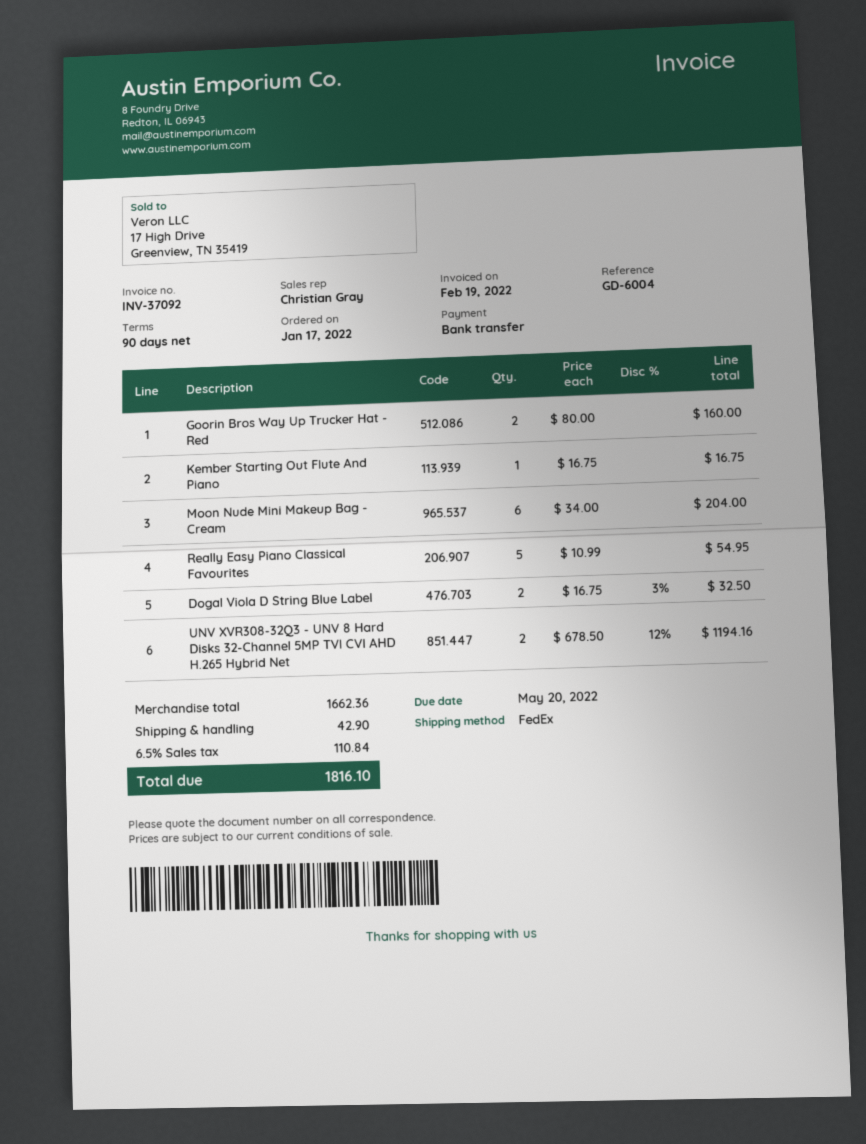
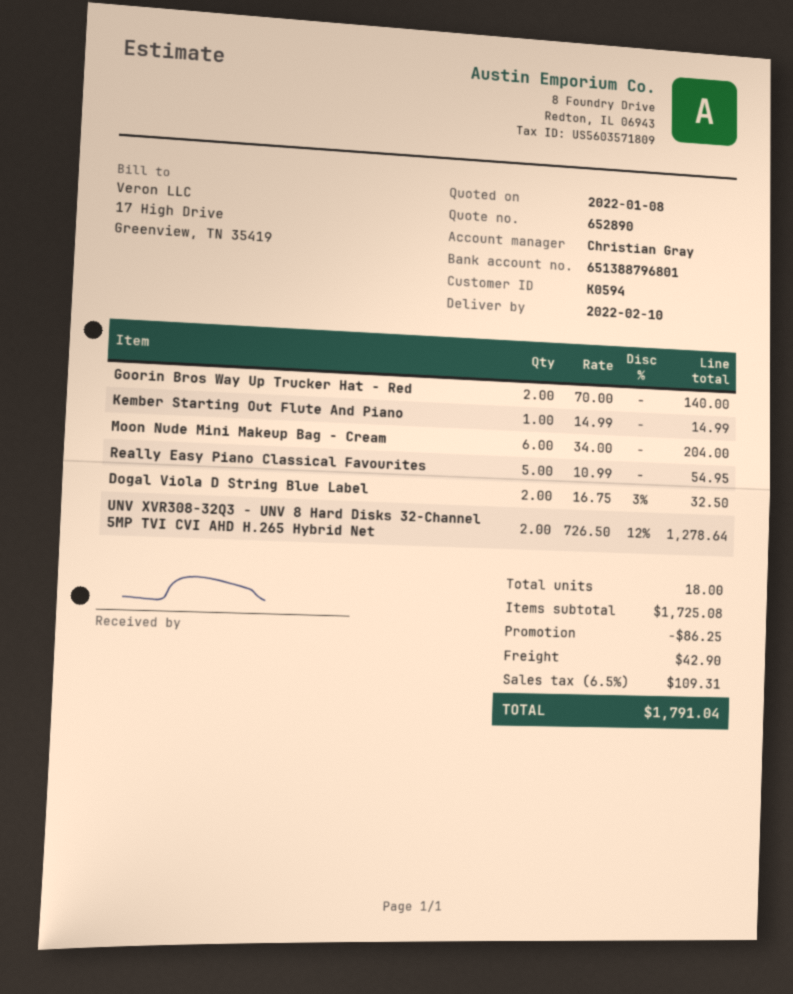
Goorin Bros Way Up Trucker Hat - Red: 2 x 80.00 = 160.00 -> 2 x 70.00 = 140.00
Kember Starting Out Flute And Piano: 1 x 16.75 = 16.75 -> 1 x 14.99 = 14.99
UNV XVR308-32Q3 - UNV 8 Hard Disks 32-Channel 5MP TVI CVI AHD H.265 Hybrid Net: 2 x 678.50 - 12% = 1194.16 -> 2 x 726.50 - 12% = 1278.64
subtotal: 1662.36 -> 1725.08
discount: none -> 86.25
tax: 6.5% = 110.84 -> 6.5% = 109.31
total: 1816.10 -> 1791.04

